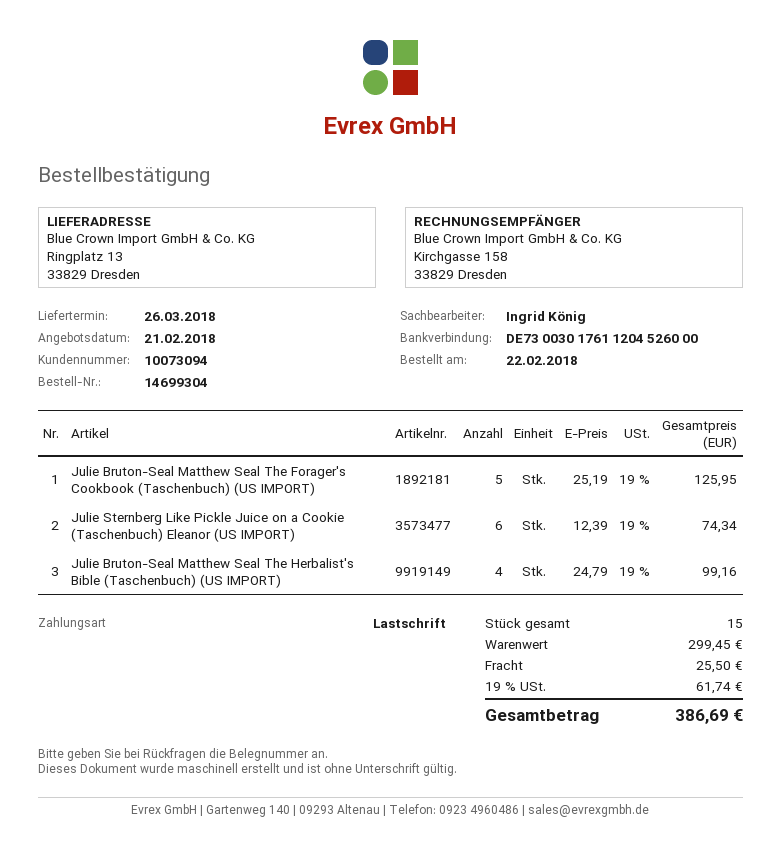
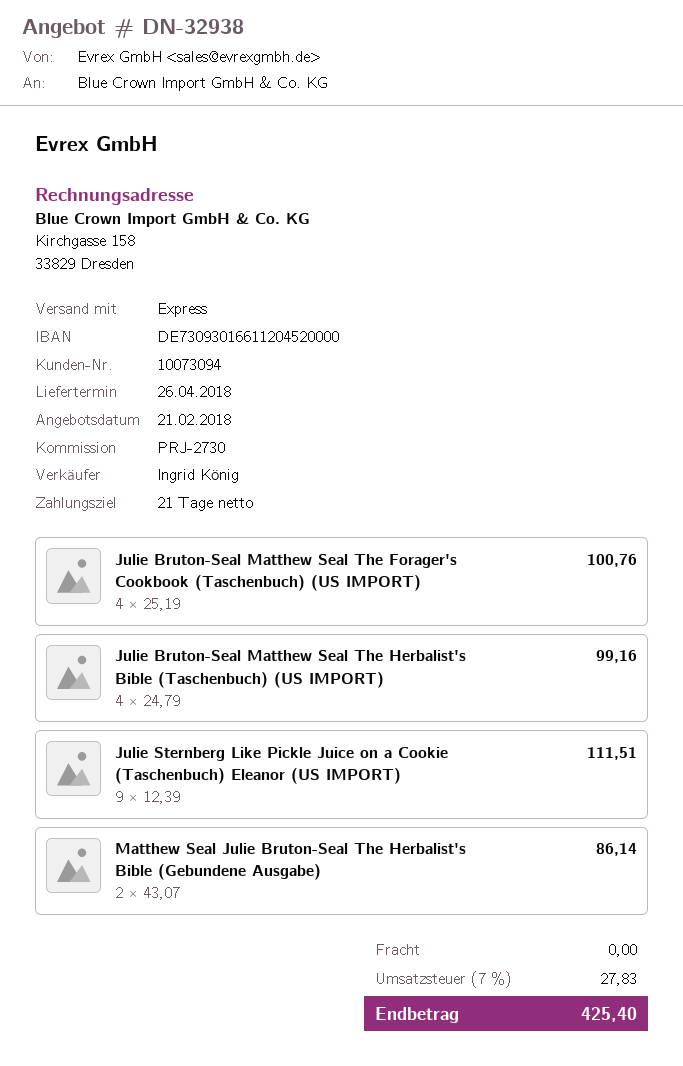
delivery date: 2018-03-26 -> 2018-04-26
bank account: DE73003017611204526000 -> DE73093016611204520000
Julie Bruton-Seal Matthew Seal The Forager's Cookbook (Taschenbuch) (US IMPORT): 5 x 25.19 = 125.95 -> 4 x 25.19 = 100.76
Julie Sternberg Like Pickle Juice on a Cookie (Taschenbuch) Eleanor (US IMPORT): 6 x 12.39 = 74.34 -> 9 x 12.39 = 111.51
Matthew Seal Julie Bruton-Seal The Herbalist's Bible (Gebundene Ausgabe): none -> 2 x 43.07 = 86.14
shipping: 25.50 -> 0.00
tax: 19% = 61.74 -> 7% = 27.83
total: 386.69 -> 425.40

